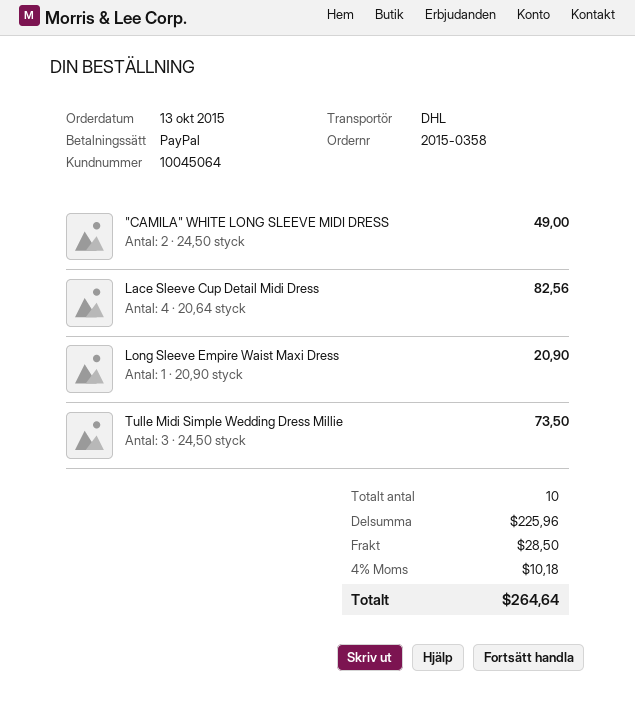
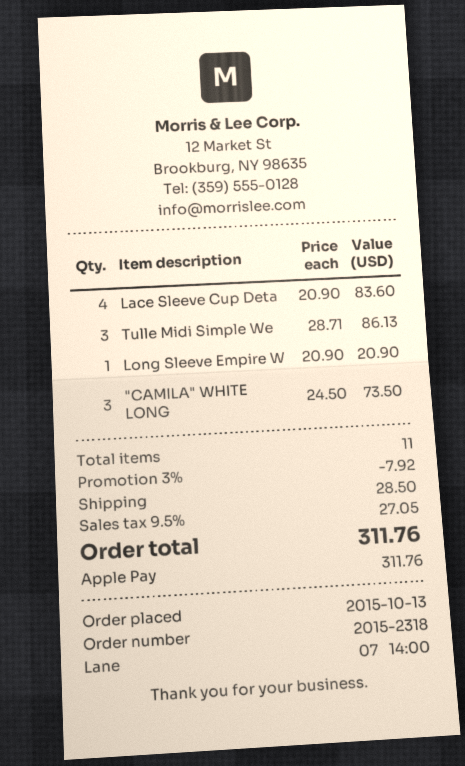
order number: 2015-0358 -> 2015-2318
payment method: PayPal -> Apple Pay
"CAMILA" WHITE LONG SLEEVE MIDI DRESS: 2 x 24.50 = 49.00 -> 3 x 24.50 = 73.50
Lace Sleeve Cup Detail Midi Dress: 4 x 20.64 = 82.56 -> 4 x 20.90 = 83.60
Tulle Midi Simple Wedding Dress Millie: 3 x 24.50 = 73.50 -> 3 x 28.71 = 86.13
total quantity: 10 -> 11
discount: none -> 3% = 7.92
tax: 4% = 10.18 -> 9.5% = 27.05
total: 264.64 -> 311.76

